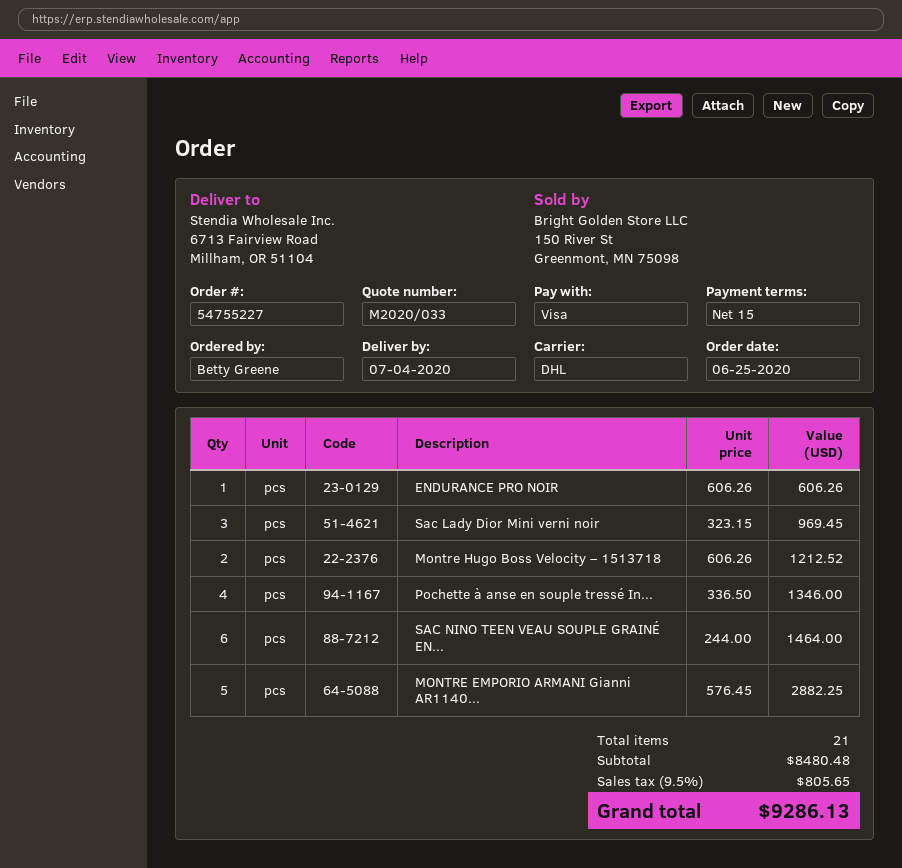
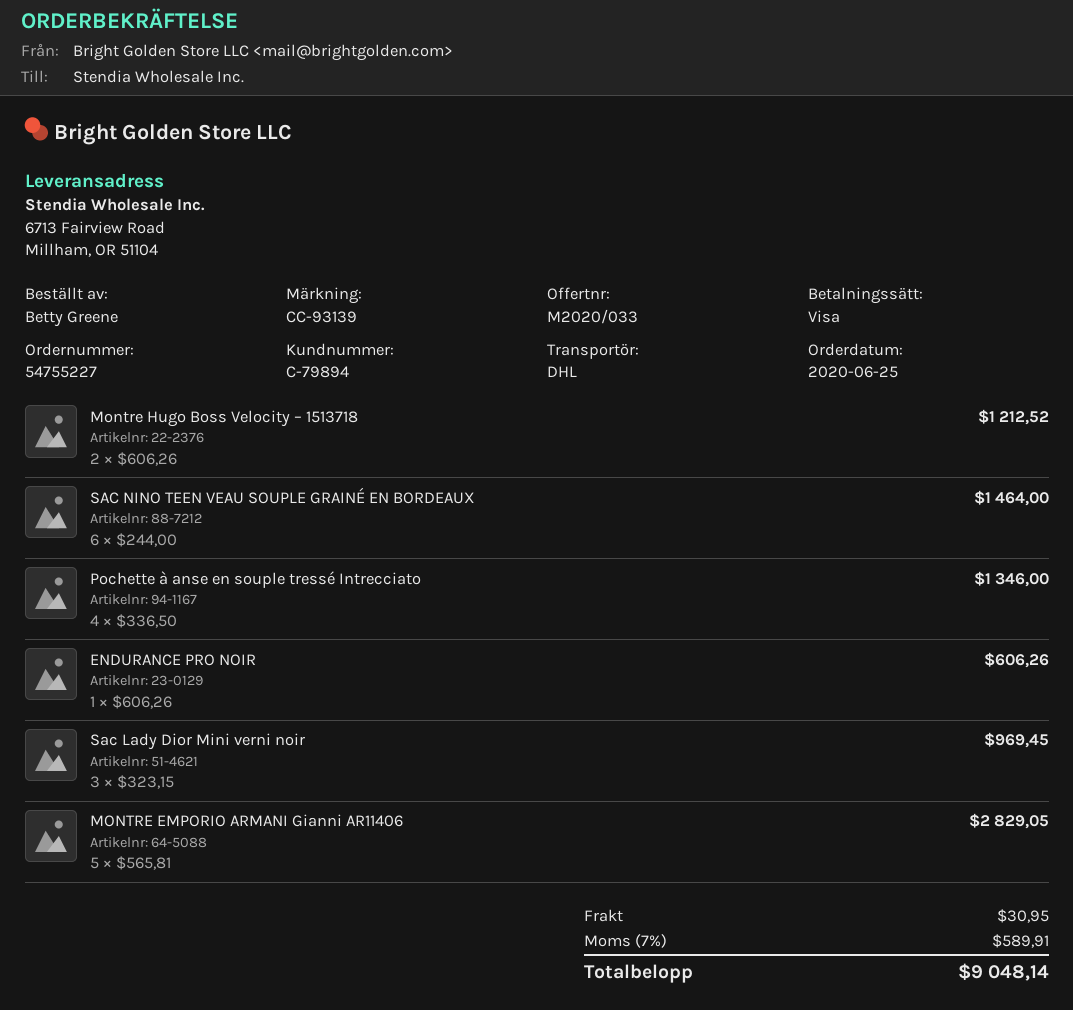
MONTRE EMPORIO ARMANI Gianni AR1140...: 5 x 576.45 = 2882.25 -> 5 x 565.81 = 2829.05
shipping: none -> 30.95
tax: 9.5% = 805.65 -> 7% = 589.91
total: 9286.13 -> 9048.14

